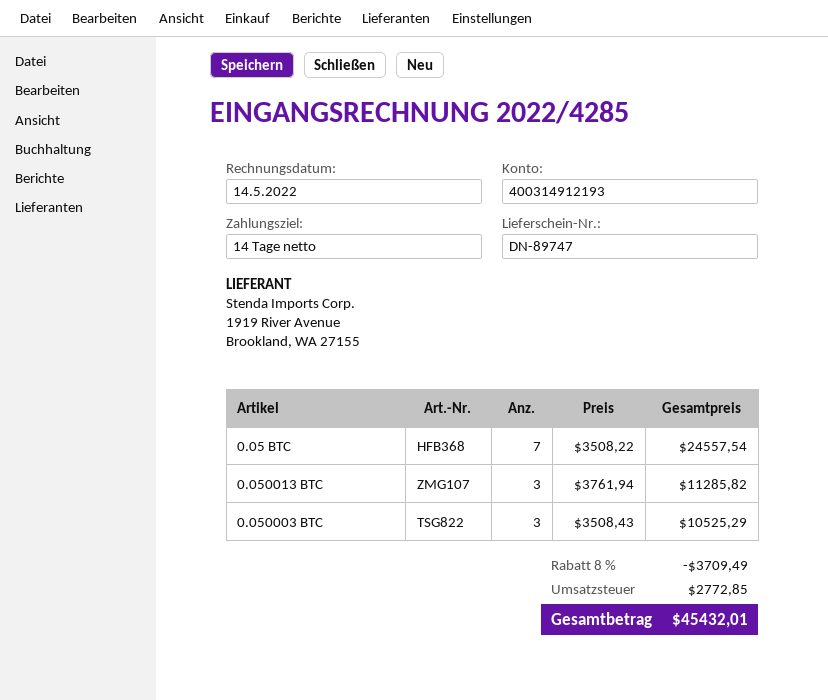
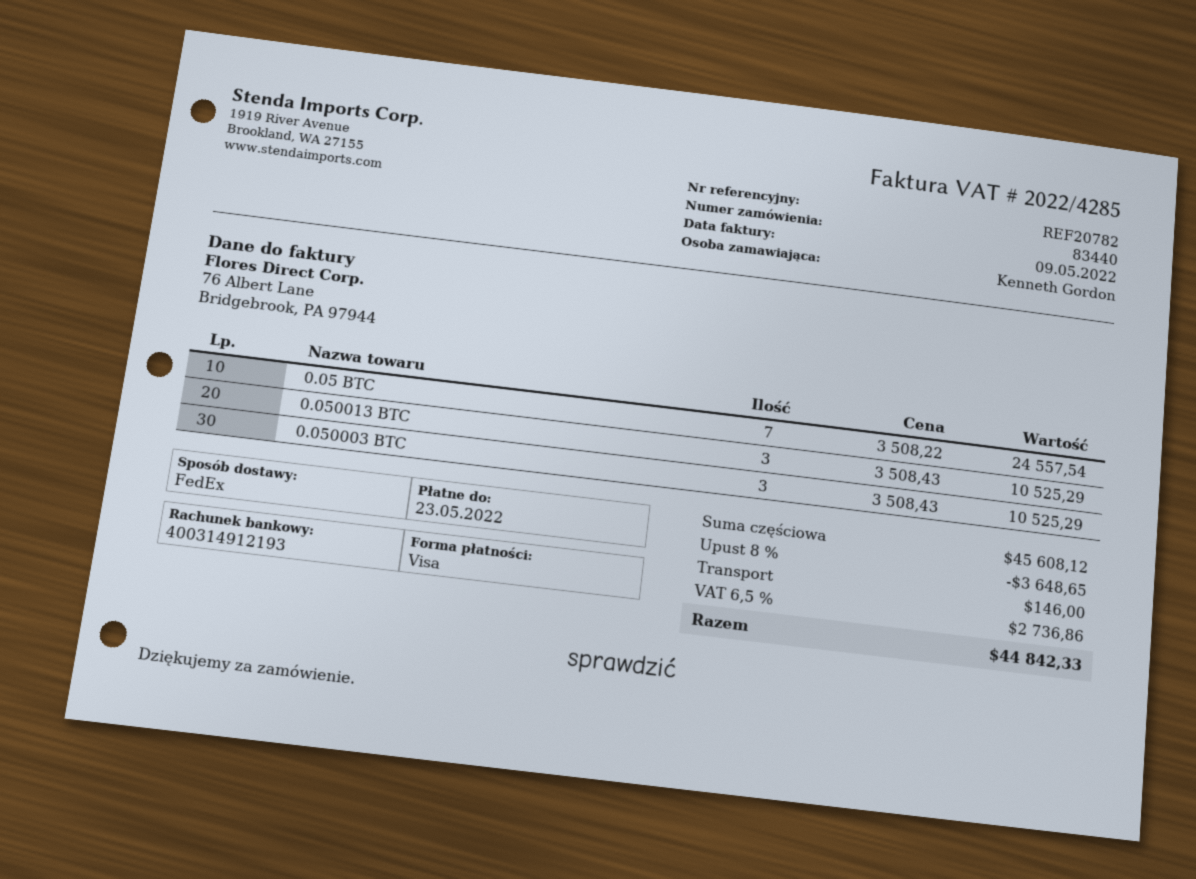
invoice date: 2022-05-14 -> 2022-05-09
0.050013 BTC: 3 x 3761.94 = 11285.82 -> 3 x 3508.43 = 10525.29
discount: 8% = 3709.49 -> 8% = 3648.65
shipping: none -> 146.00
tax: 2772.85 -> 2736.86
total: 45432.01 -> 44842.33

